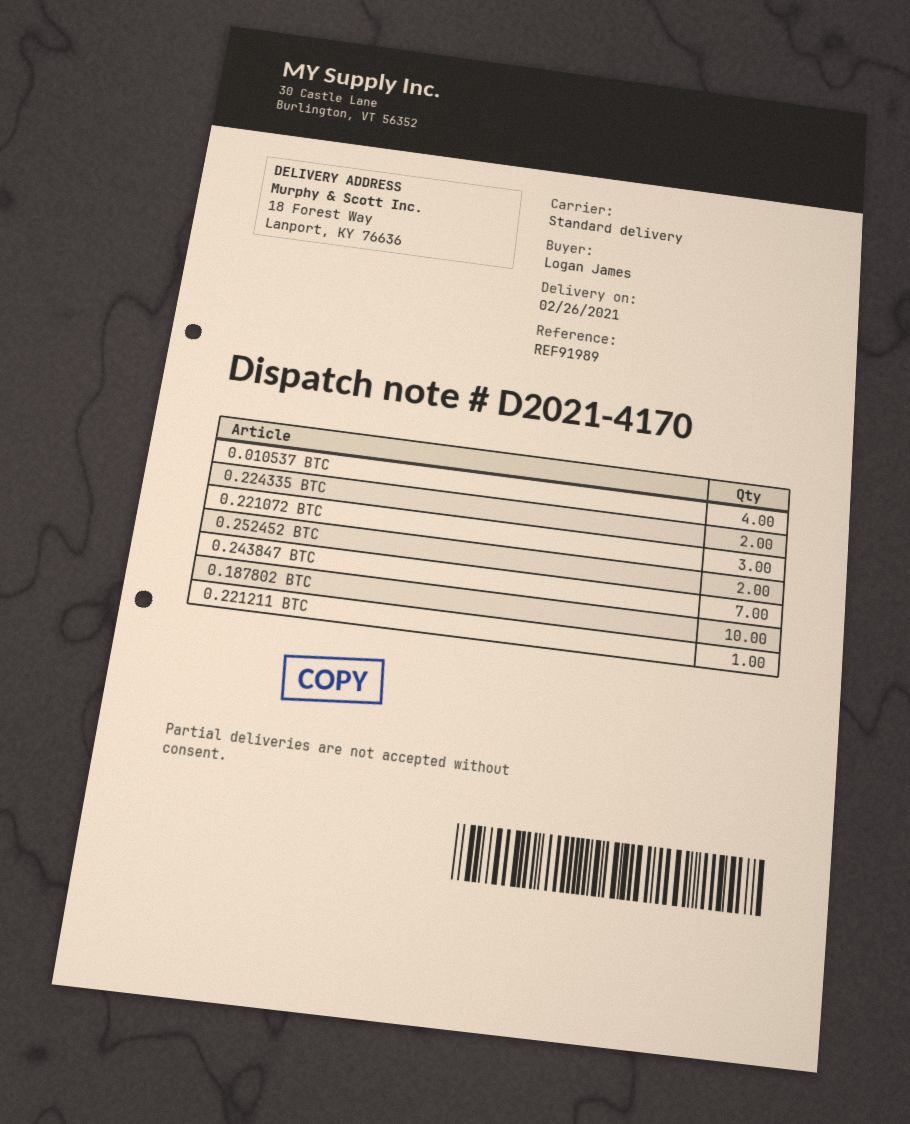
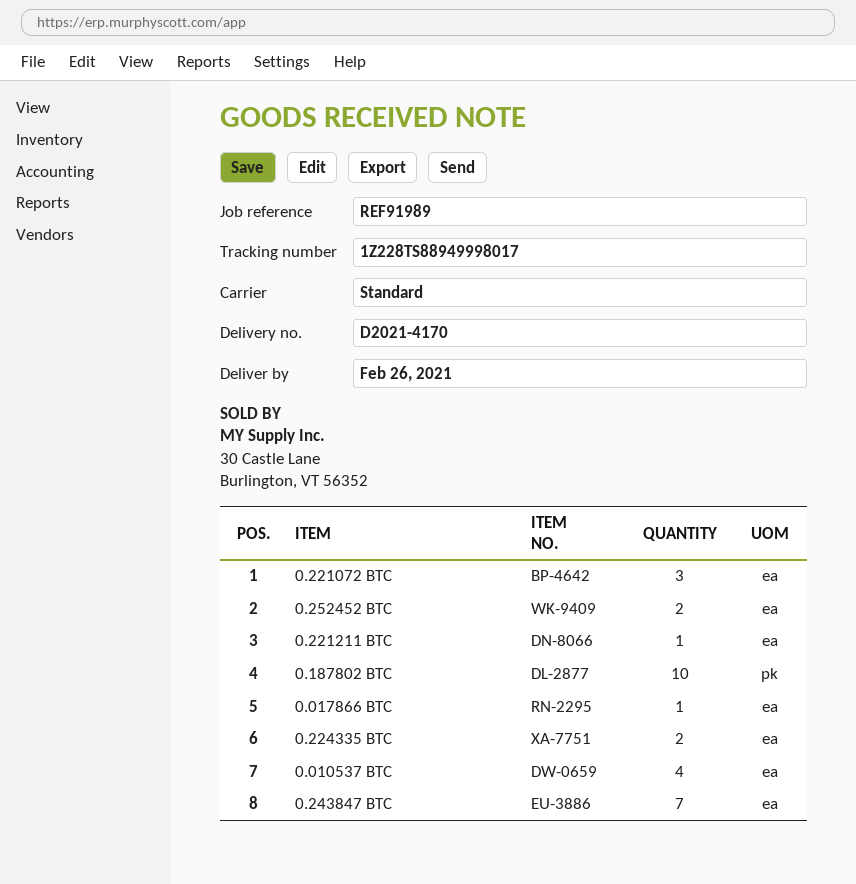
0.017866 BTC: none -> 1

